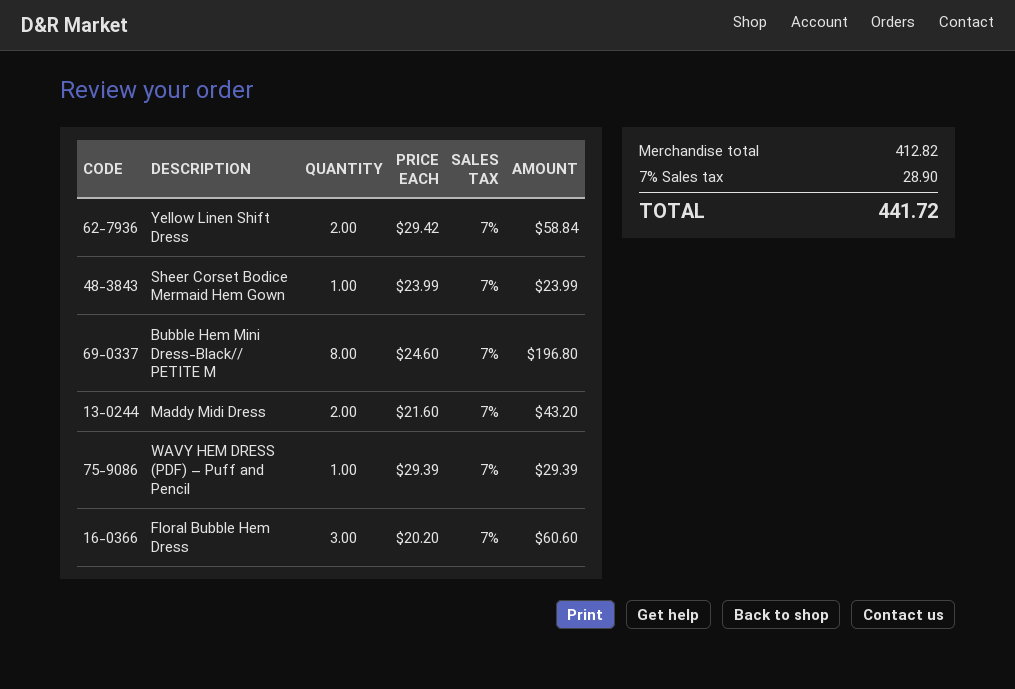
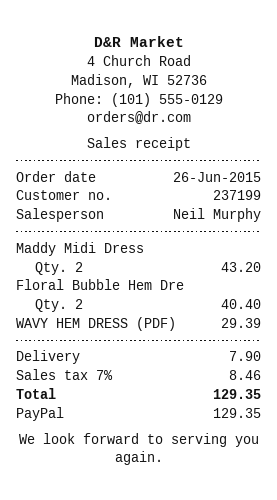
Yellow Linen Shift Dress: 2 for 58.84 -> none
Sheer Corset Bodice Mermaid Hem Gown: 1 for 23.99 -> none
Bubble Hem Mini Dress-Black// PETITE M: 8 for 196.80 -> none
Floral Bubble Hem Dress: 3 for 60.60 -> 2 for 40.40
shipping: none -> 7.90
tax: 7% = 28.90 -> 7% = 8.46
total: 441.72 -> 129.35

